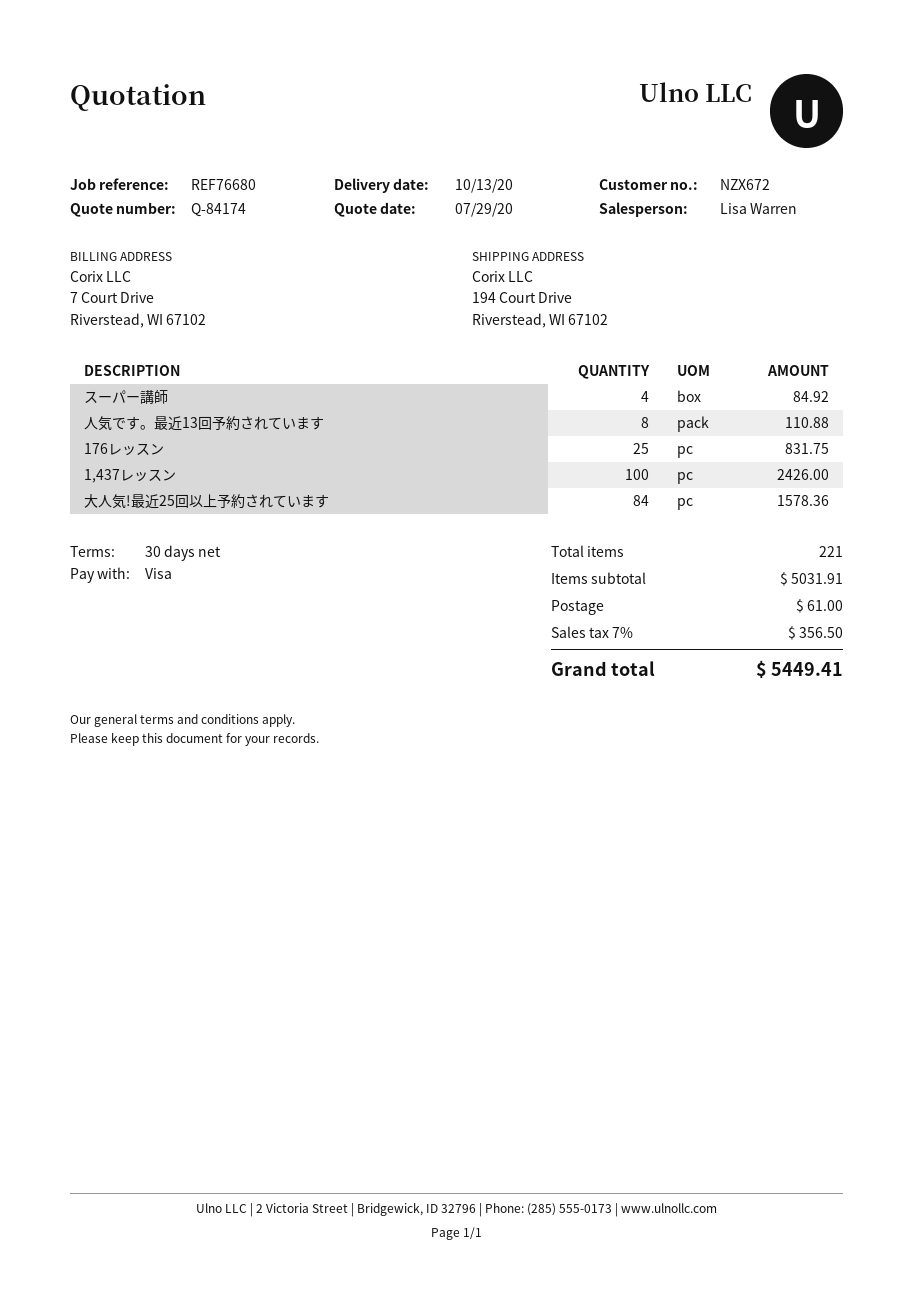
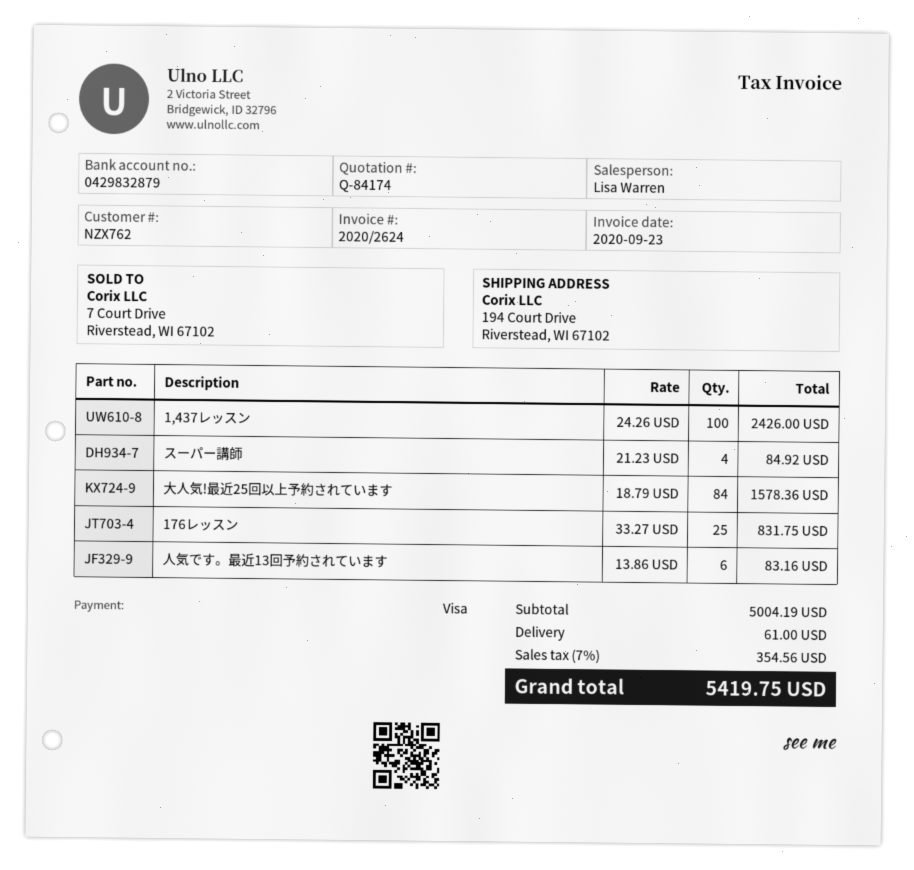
customer number: NZX672 -> NZX762
人気です。最近13回予約されています: 8 for 110.88 -> 6 for 83.16
subtotal: 5031.91 -> 5004.19
tax: 7% = 356.50 -> 7% = 354.56
total: 5449.41 -> 5419.75

